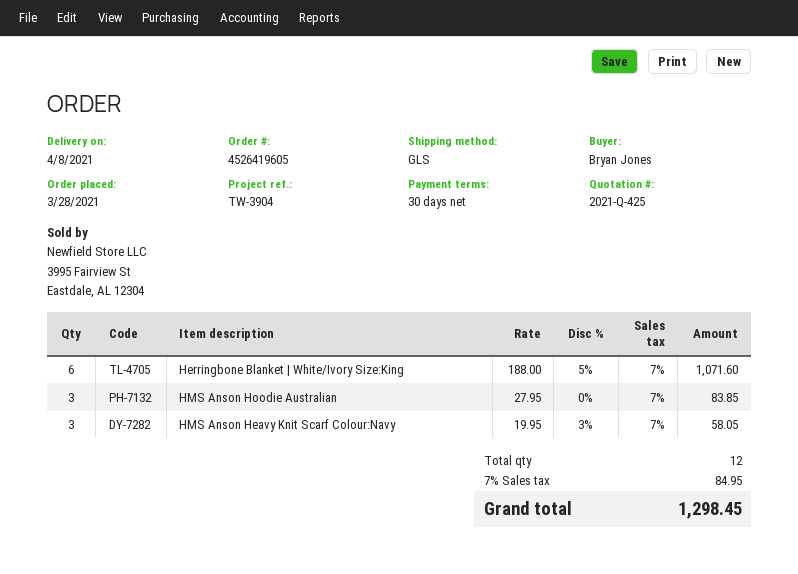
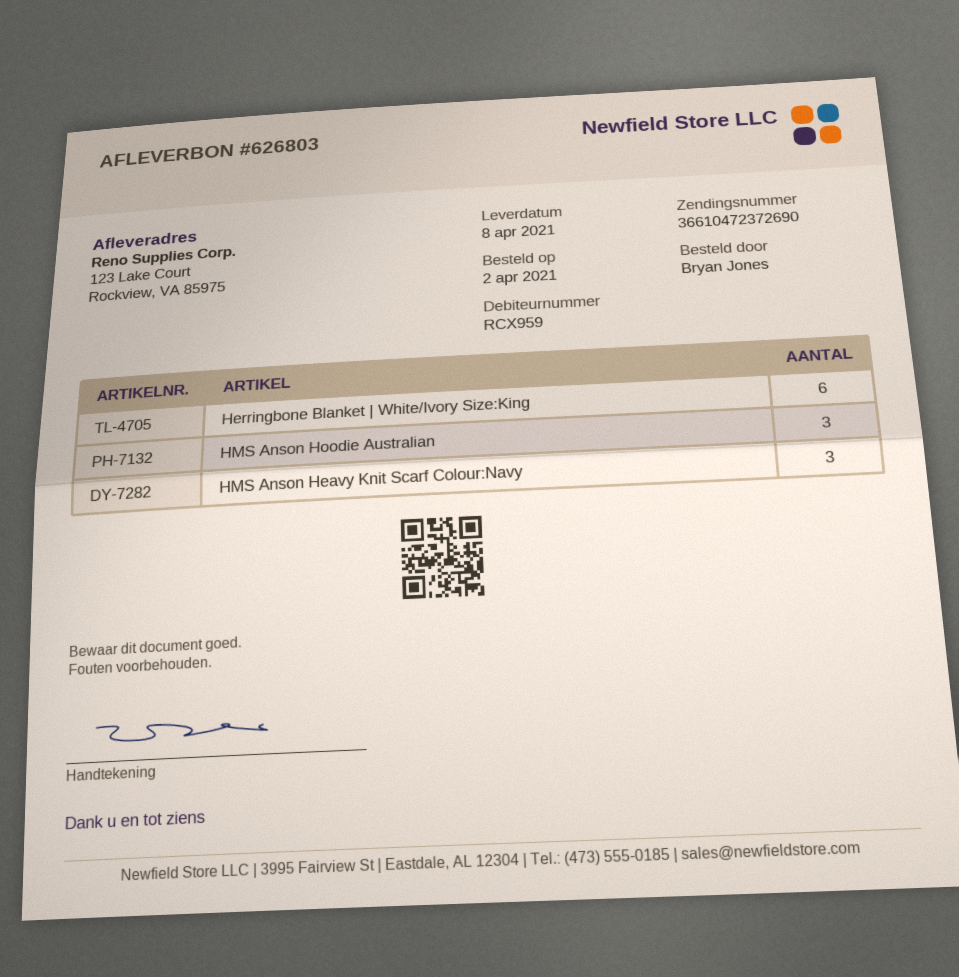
order date: 2021-03-28 -> 2021-04-02

